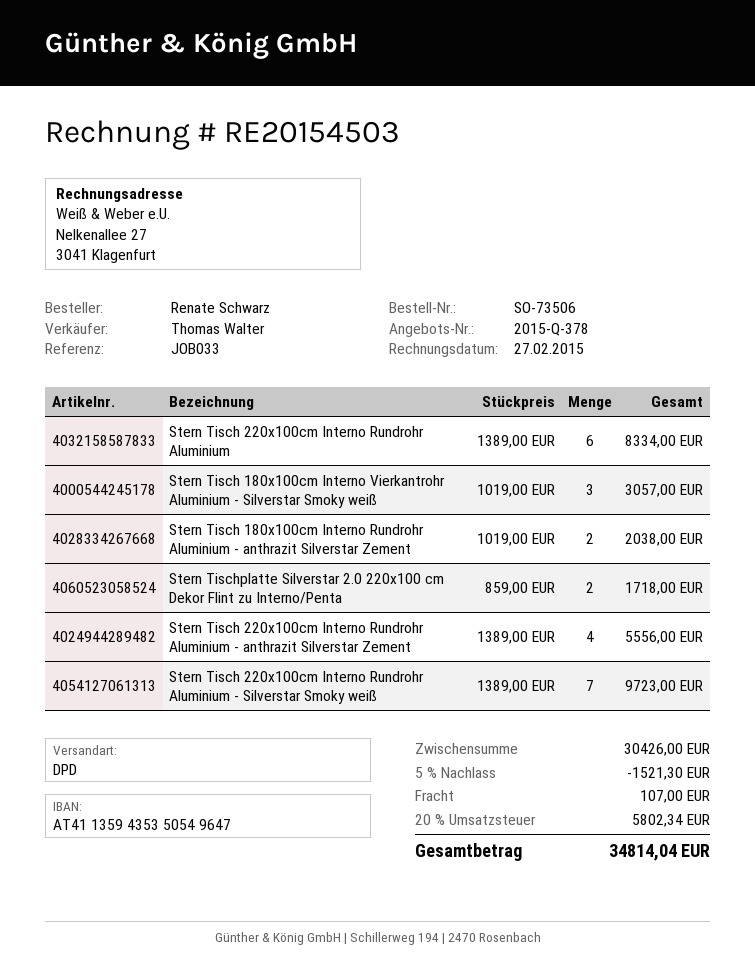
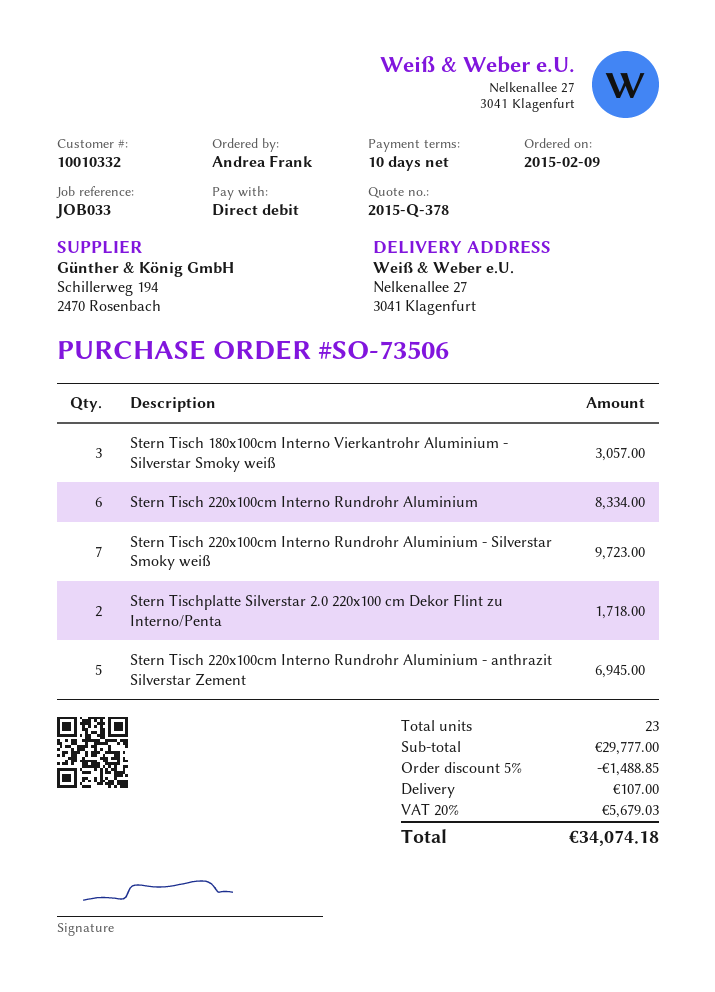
ordered by: Renate Schwarz -> Andrea Frank
Stern Tisch 180x100cm Interno Rundrohr Aluminium - anthrazit Silverstar Zement: 2 for 2038.00 -> none
Stern Tisch 220x100cm Interno Rundrohr Aluminium - anthrazit Silverstar Zement: 4 for 5556.00 -> 5 for 6945.00
subtotal: 30426.00 -> 29777.00
discount: 5% = 1521.30 -> 5% = 1488.85
tax: 20% = 5802.34 -> 20% = 5679.03
total: 34814.04 -> 34074.18

